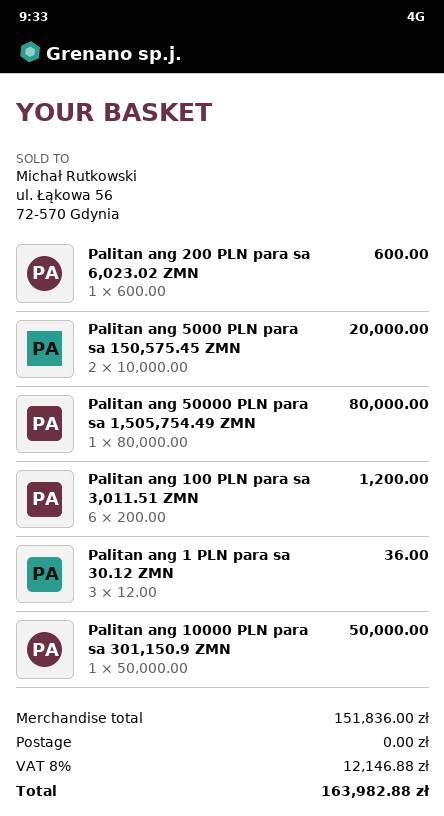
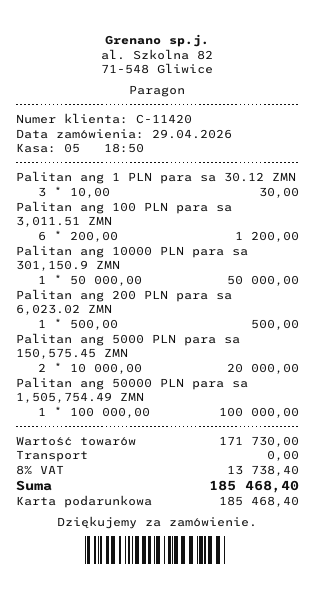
Palitan ang 200 PLN para sa 6,023.02 ZMN: 1 x 600.00 = 600.00 -> 1 x 500.00 = 500.00
Palitan ang 50000 PLN para sa 1,505,754.49 ZMN: 1 x 80000.00 = 80000.00 -> 1 x 100000.00 = 100000.00
Palitan ang 1 PLN para sa 30.12 ZMN: 3 x 12.00 = 36.00 -> 3 x 10.00 = 30.00
subtotal: 151836.00 -> 171730.00
tax: 8% = 12146.88 -> 8% = 13738.40
total: 163982.88 -> 185468.40

